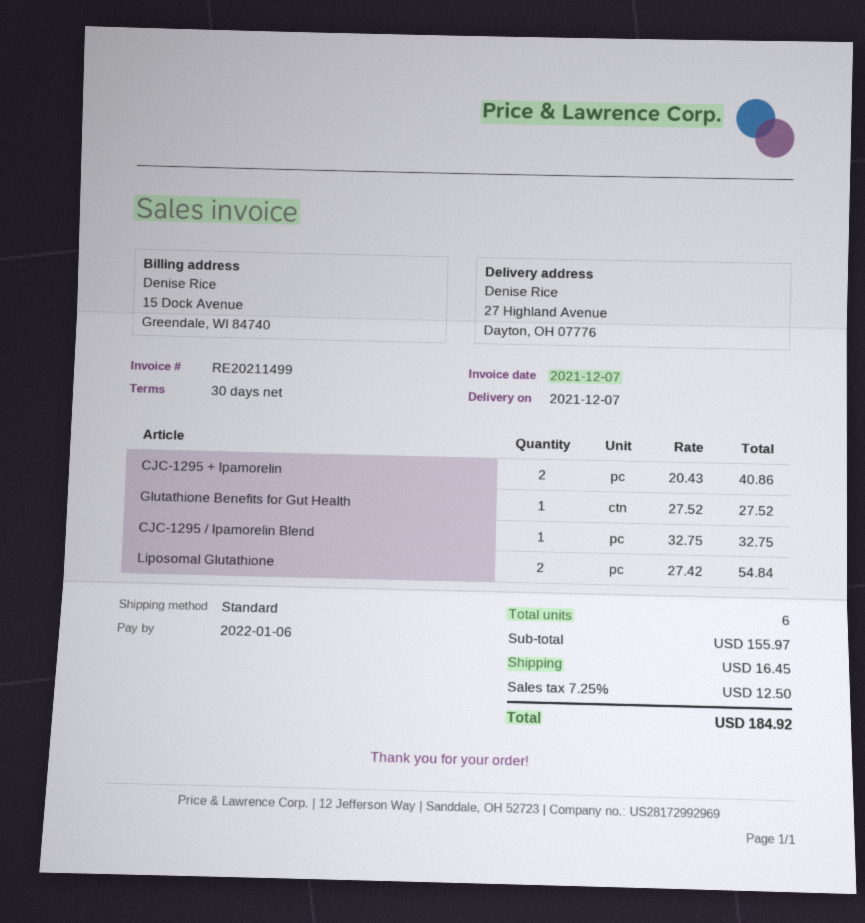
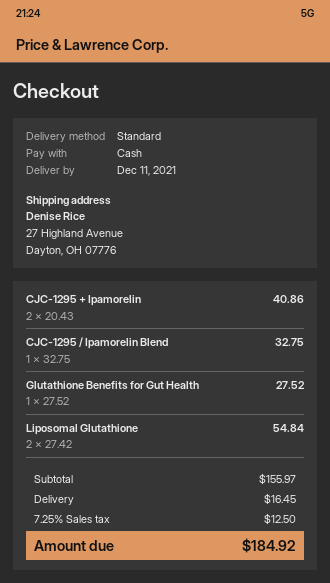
delivery date: 2021-12-07 -> 2021-12-11

